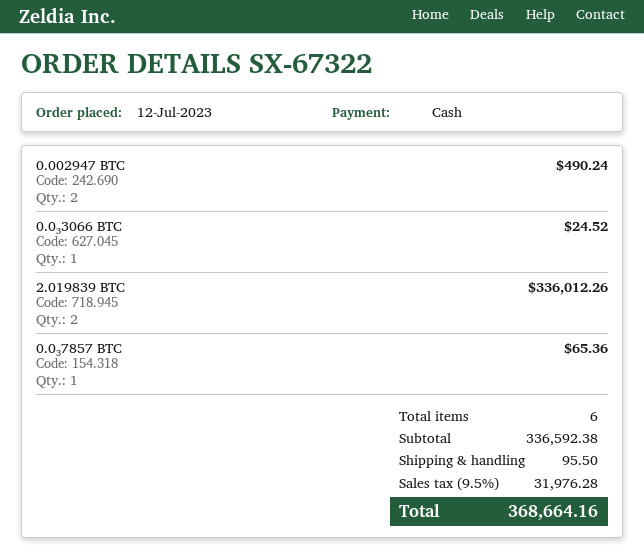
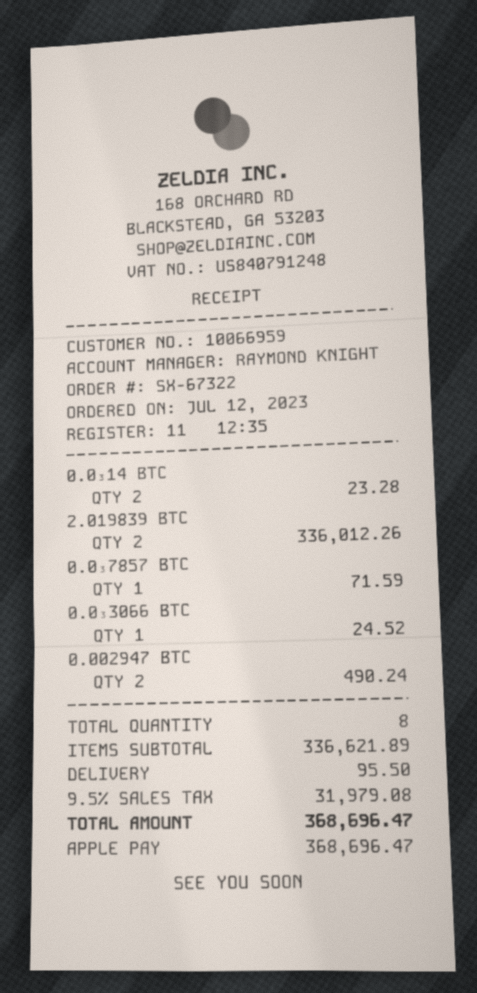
payment method: cash -> Apple Pay
0.0₃7857 BTC: 1 for 65.36 -> 1 for 71.59
0.0₃14 BTC: none -> 2 for 23.28
total quantity: 6 -> 8
subtotal: 336592.38 -> 336621.89
tax: 9.5% = 31976.28 -> 9.5% = 31979.08
total: 368664.16 -> 368696.47

